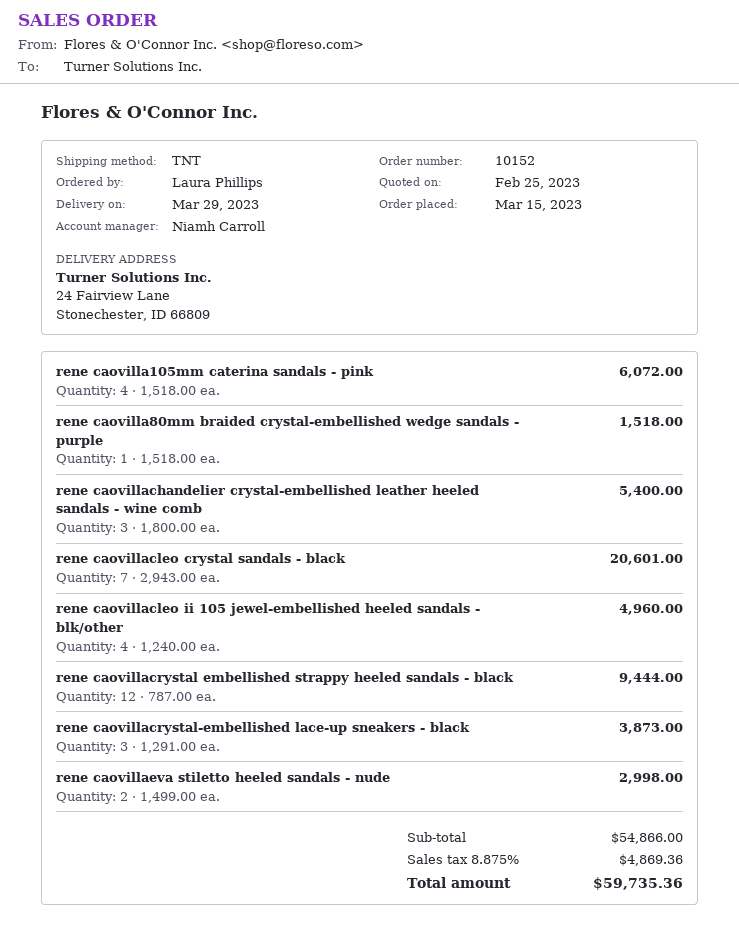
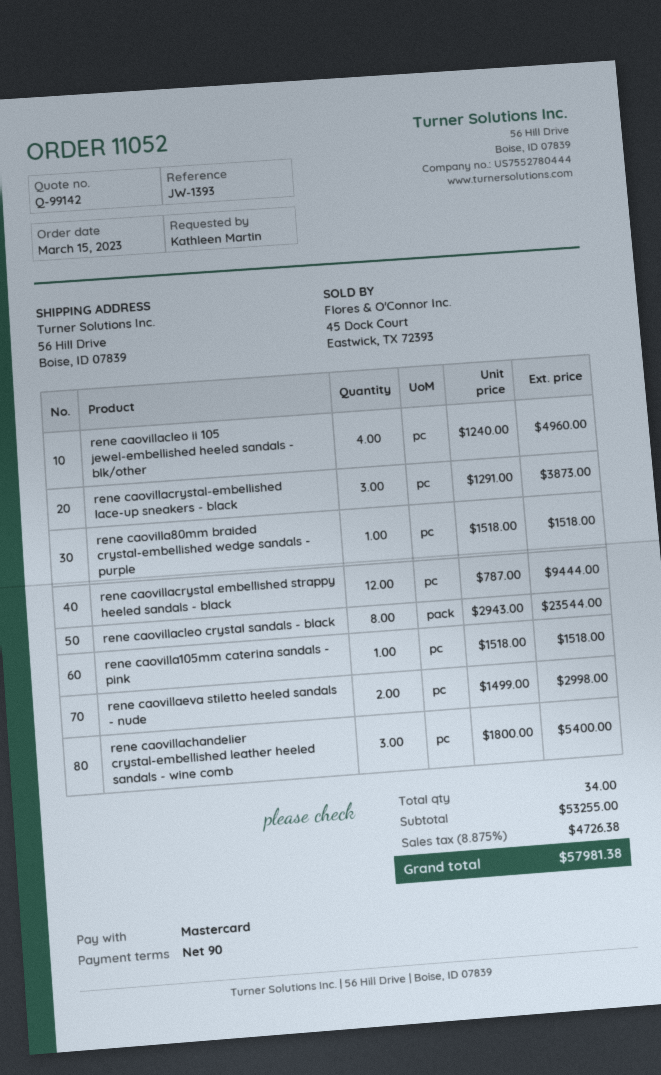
order number: 10152 -> 11052
ordered by: Laura Phillips -> Kathleen Martin
ship to: 24 Fairview Lane, Stonechester, ID 66809 -> 56 Hill Drive, Boise, ID 07839
rene caovilla105mm caterina sandals - pink: 4 x 1518.00 = 6072.00 -> 1 x 1518.00 = 1518.00
rene caovillacleo crystal sandals - black: 7 x 2943.00 = 20601.00 -> 8 x 2943.00 = 23544.00
subtotal: 54866.00 -> 53255.00
tax: 8.875% = 4869.36 -> 8.875% = 4726.38
total: 59735.36 -> 57981.38

